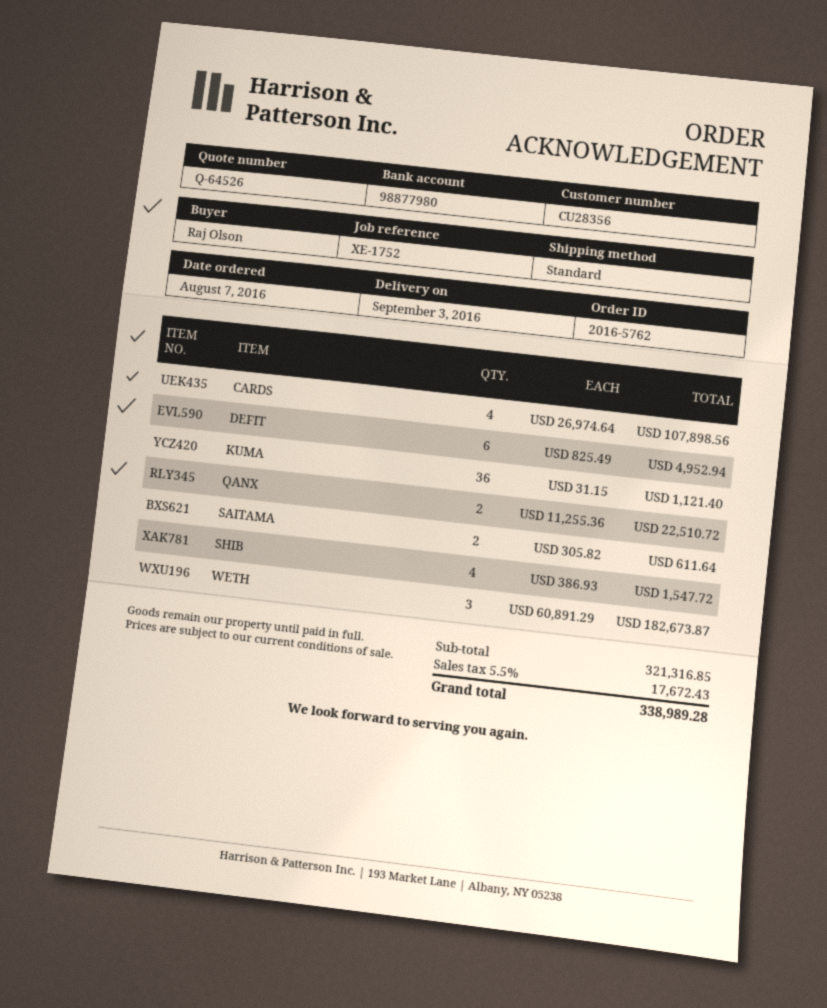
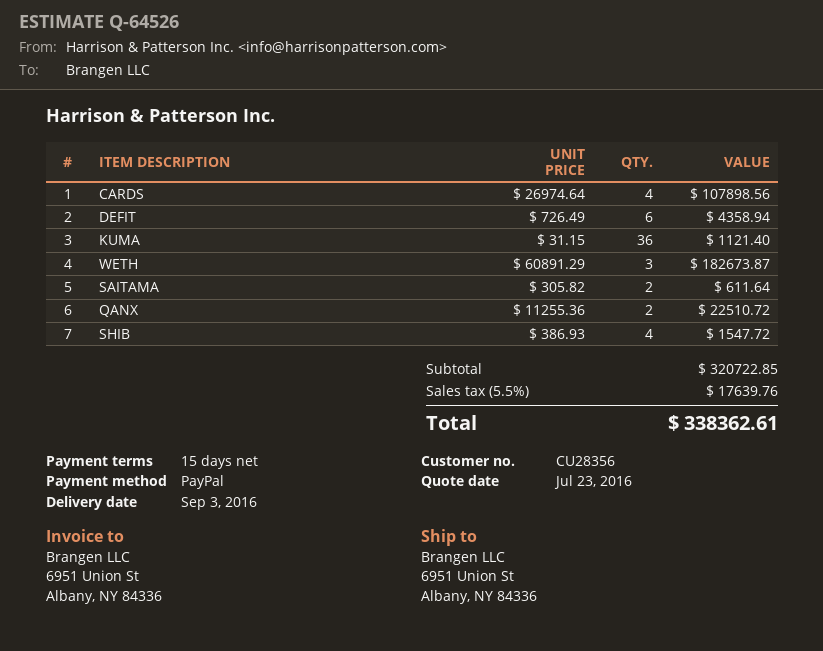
DEFIT: 6 x 825.49 = 4952.94 -> 6 x 726.49 = 4358.94
subtotal: 321316.85 -> 320722.85
tax: 5.5% = 17672.43 -> 5.5% = 17639.76
total: 338989.28 -> 338362.61

